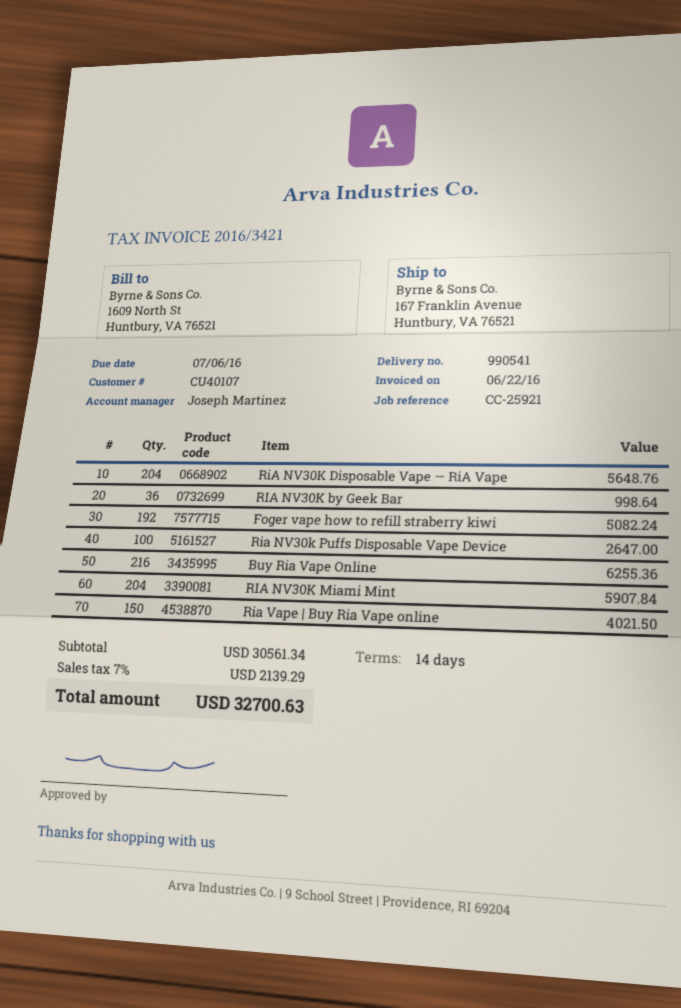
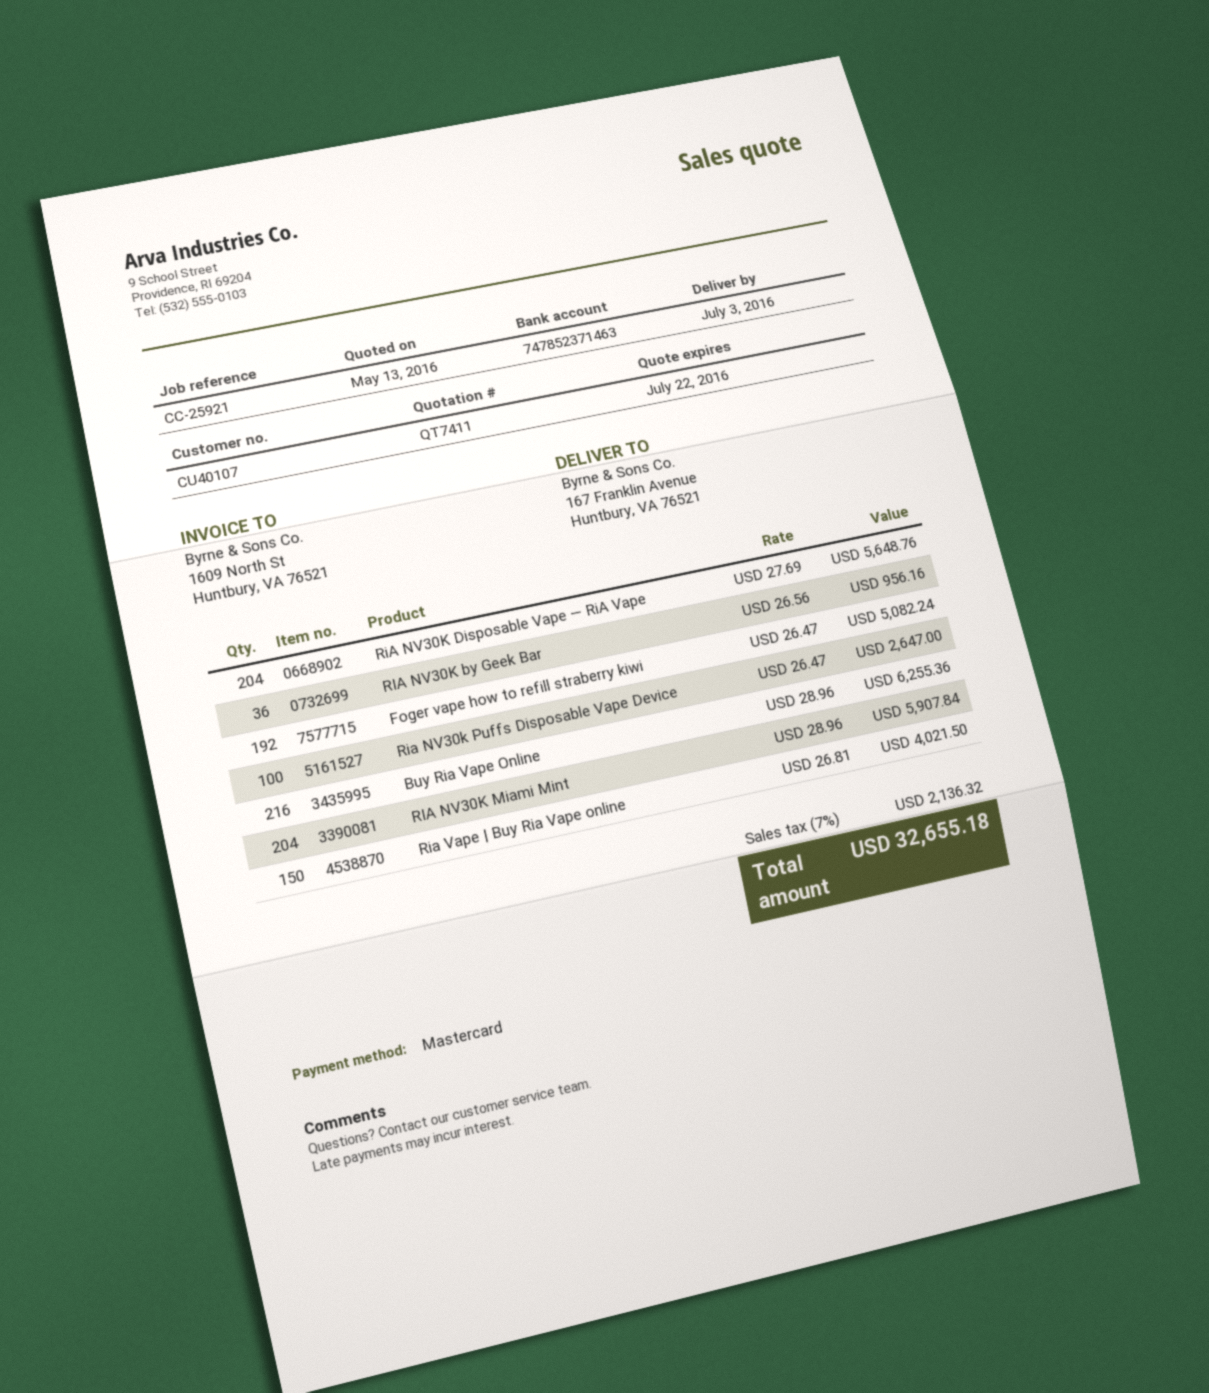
RIA NV30K by Geek Bar: 36 for 998.64 -> 36 for 956.16
tax: 7% = 2139.29 -> 7% = 2136.32
total: 32700.63 -> 32655.18

